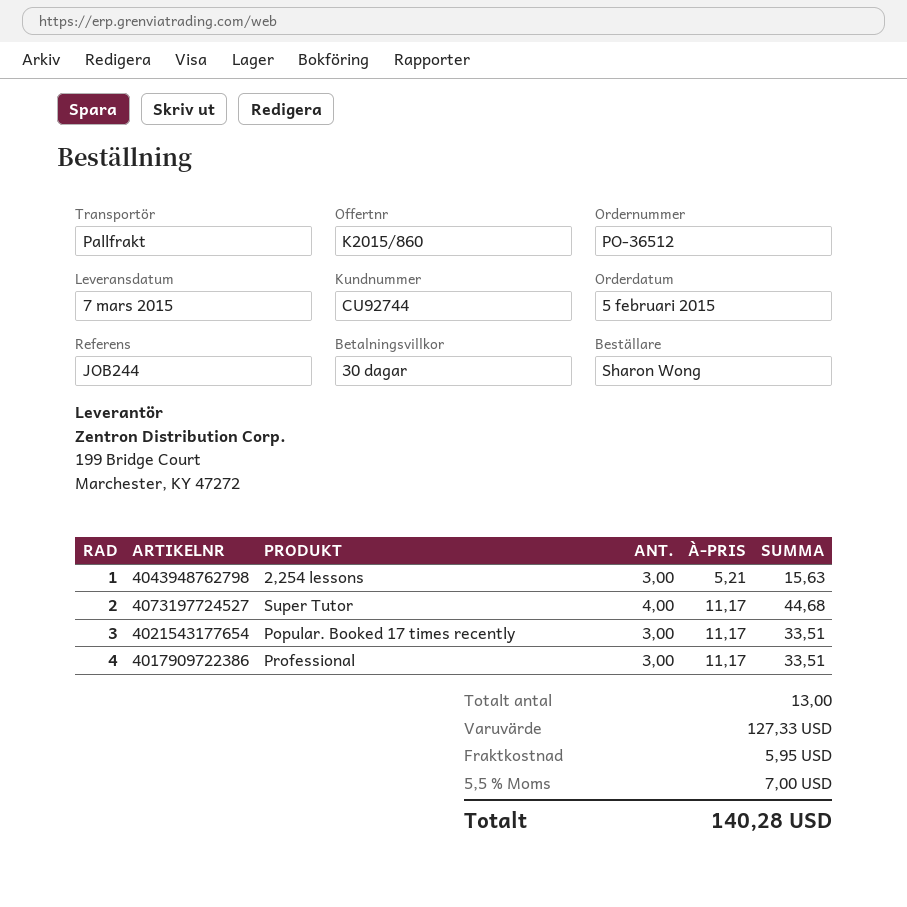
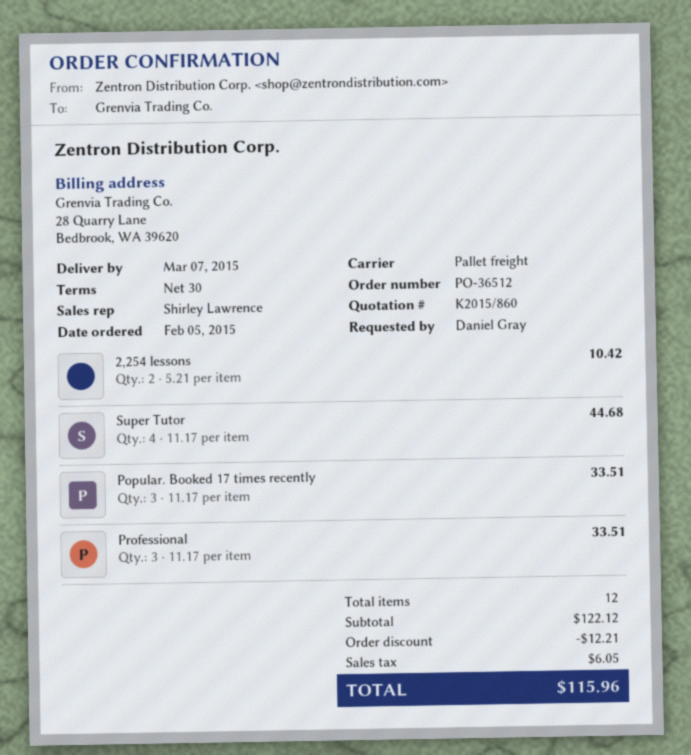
ordered by: Sharon Wong -> Daniel Gray
2,254 lessons: 3 x 5.21 = 15.63 -> 2 x 5.21 = 10.42
total quantity: 13 -> 12
subtotal: 127.33 -> 122.12
discount: none -> 12.21
shipping: 5.95 -> none
tax: 7.00 -> 6.05
total: 140.28 -> 115.96

